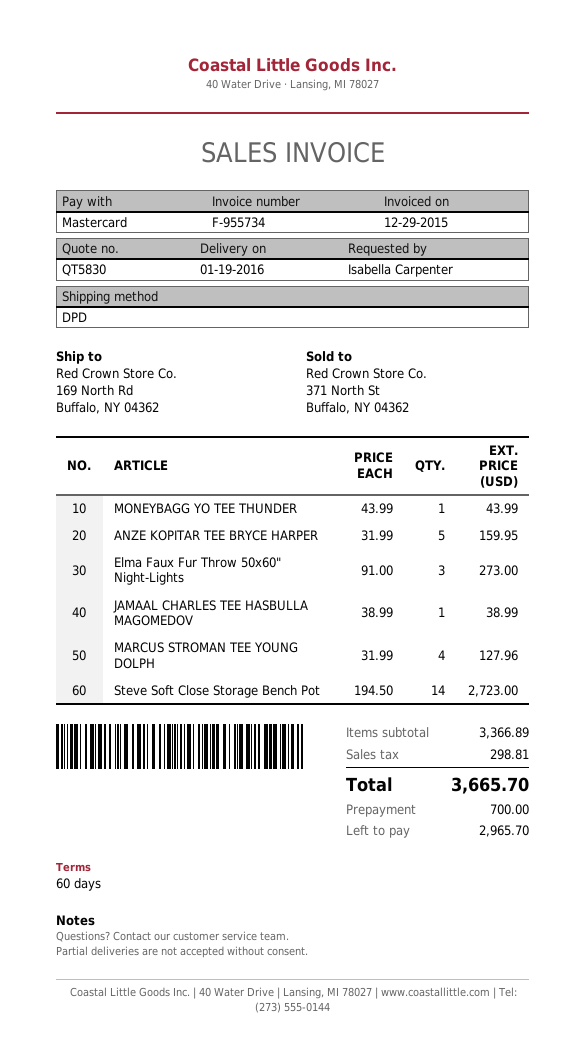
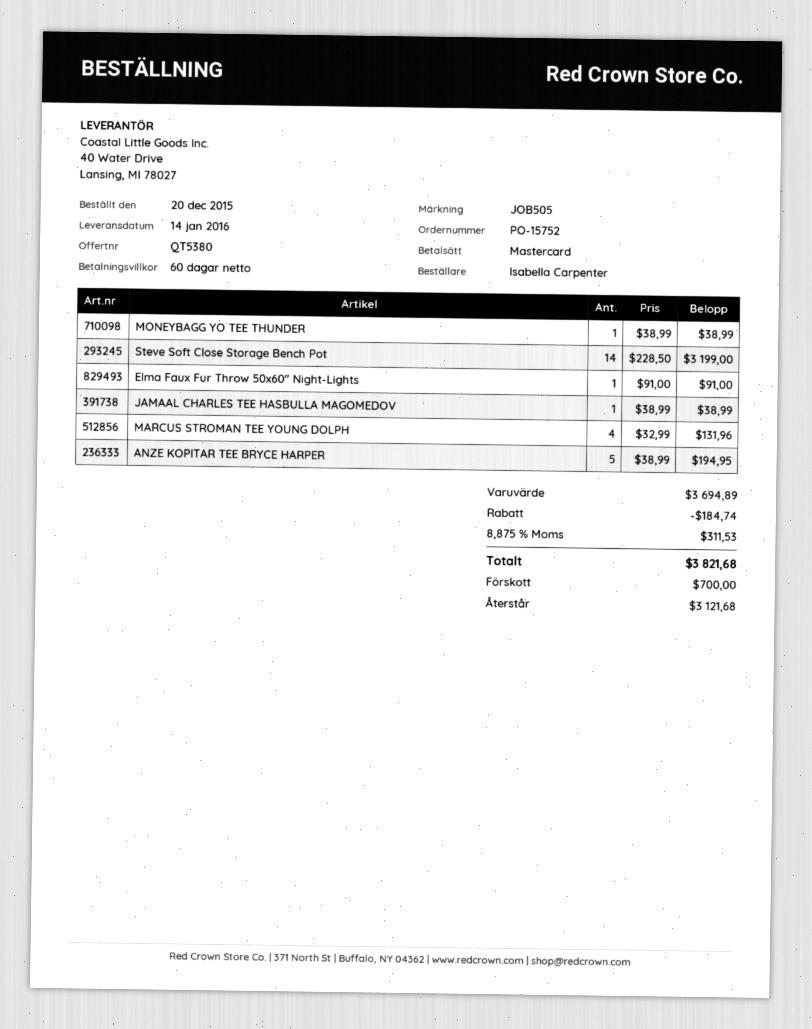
quote number: QT5830 -> QT5380
delivery date: 2016-01-19 -> 2016-01-14
MONEYBAGG YO TEE THUNDER: 1 x 43.99 = 43.99 -> 1 x 38.99 = 38.99
ANZE KOPITAR TEE BRYCE HARPER: 5 x 31.99 = 159.95 -> 5 x 38.99 = 194.95
Elma Faux Fur Throw 50x60" Night-Lights: 3 x 91.00 = 273.00 -> 1 x 91.00 = 91.00
MARCUS STROMAN TEE YOUNG DOLPH: 4 x 31.99 = 127.96 -> 4 x 32.99 = 131.96
Steve Soft Close Storage Bench Pot: 14 x 194.50 = 2723.00 -> 14 x 228.50 = 3199.00
subtotal: 3366.89 -> 3694.89
discount: none -> 184.74
tax: 298.81 -> 311.53
total: 3665.70 -> 3821.68
balance: 2965.70 -> 3121.68

